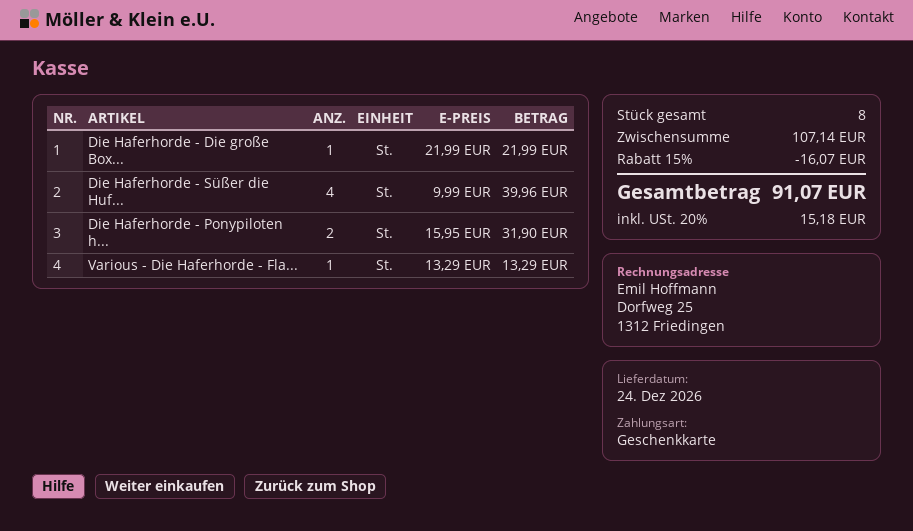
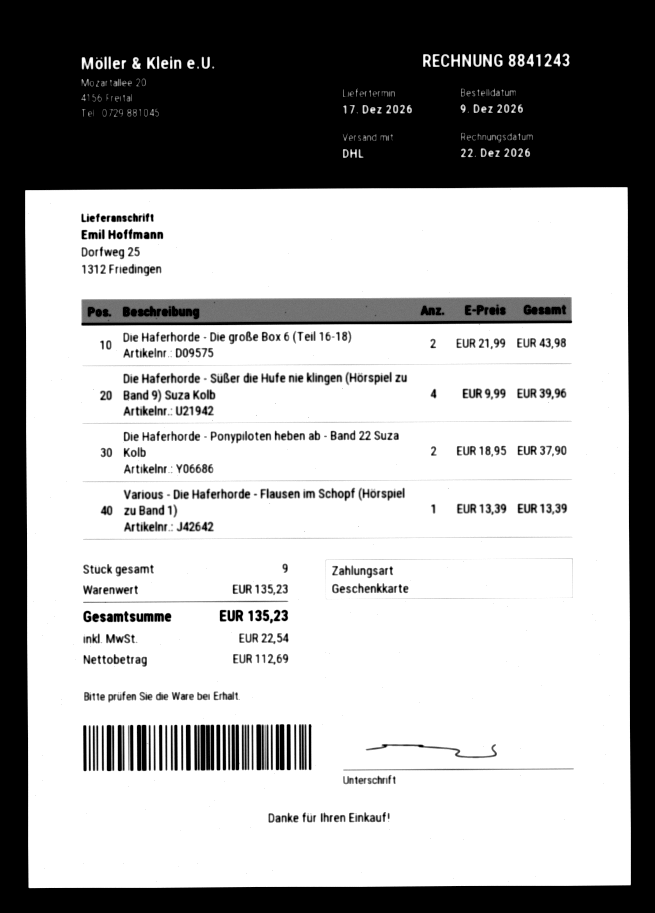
delivery date: 2026-12-24 -> 2026-12-17
Die Haferhorde - Die große Box...: 1 x 21.99 = 21.99 -> 2 x 21.99 = 43.98
Die Haferhorde - Ponypiloten h...: 2 x 15.95 = 31.90 -> 2 x 18.95 = 37.90
Various - Die Haferhorde - Fla...: 1 x 13.29 = 13.29 -> 1 x 13.39 = 13.39
total quantity: 8 -> 9
subtotal: 107.14 -> 135.23
discount: 15% = 16.07 -> none
tax: 15.18 -> 22.54
total: 91.07 -> 135.23

